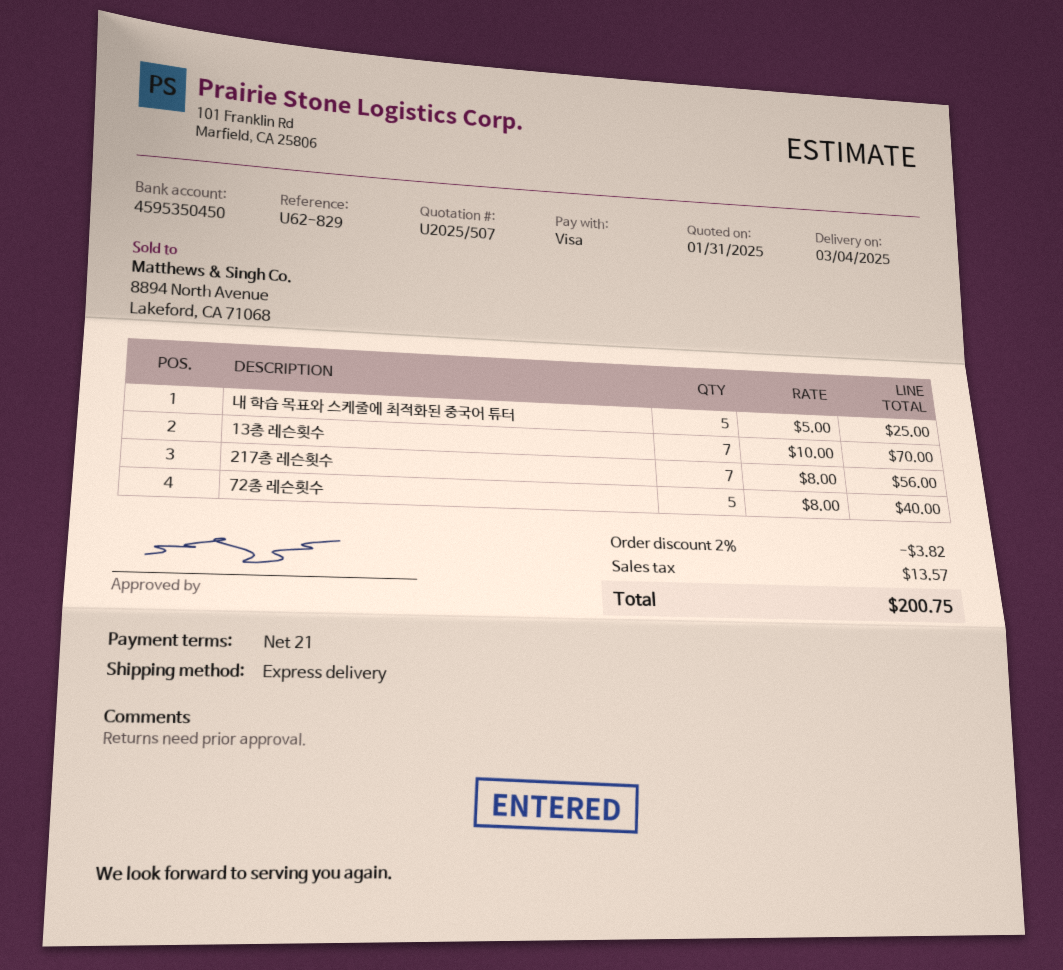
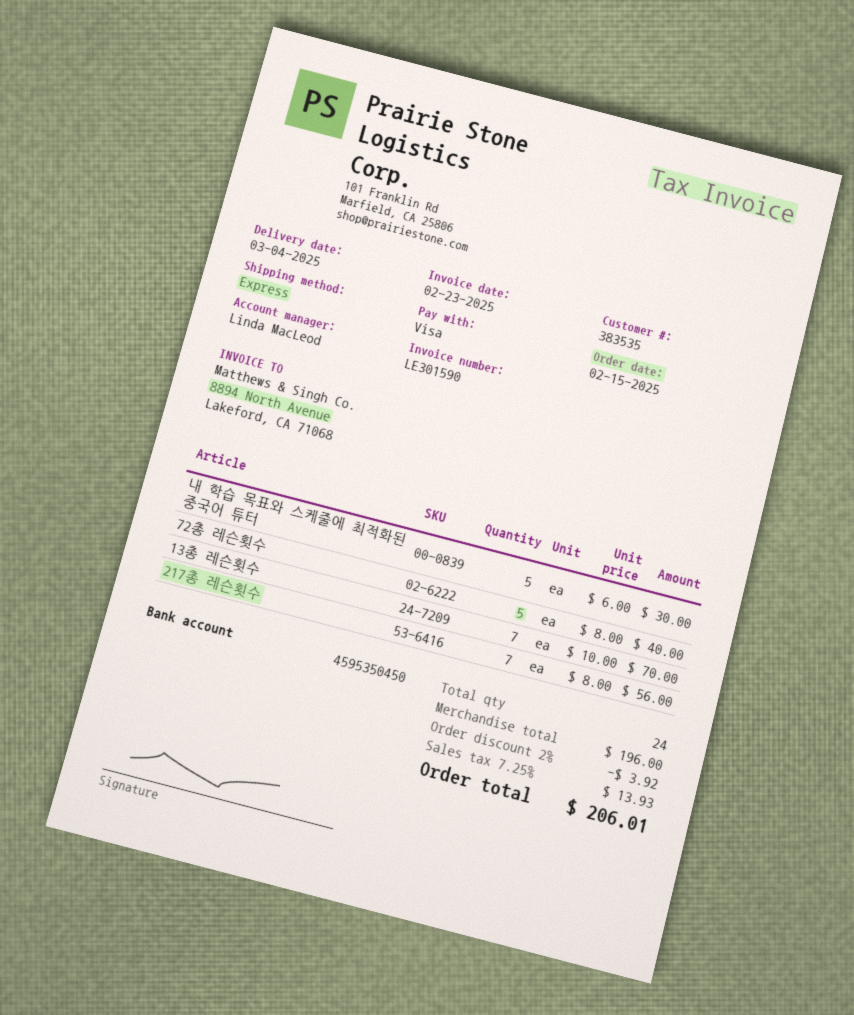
내 학습 목표와 스케줄에 최적화된 중국어 튜터: 5 x 5.00 = 25.00 -> 5 x 6.00 = 30.00
discount: 2% = 3.82 -> 2% = 3.92
tax: 13.57 -> 13.93
total: 200.75 -> 206.01

